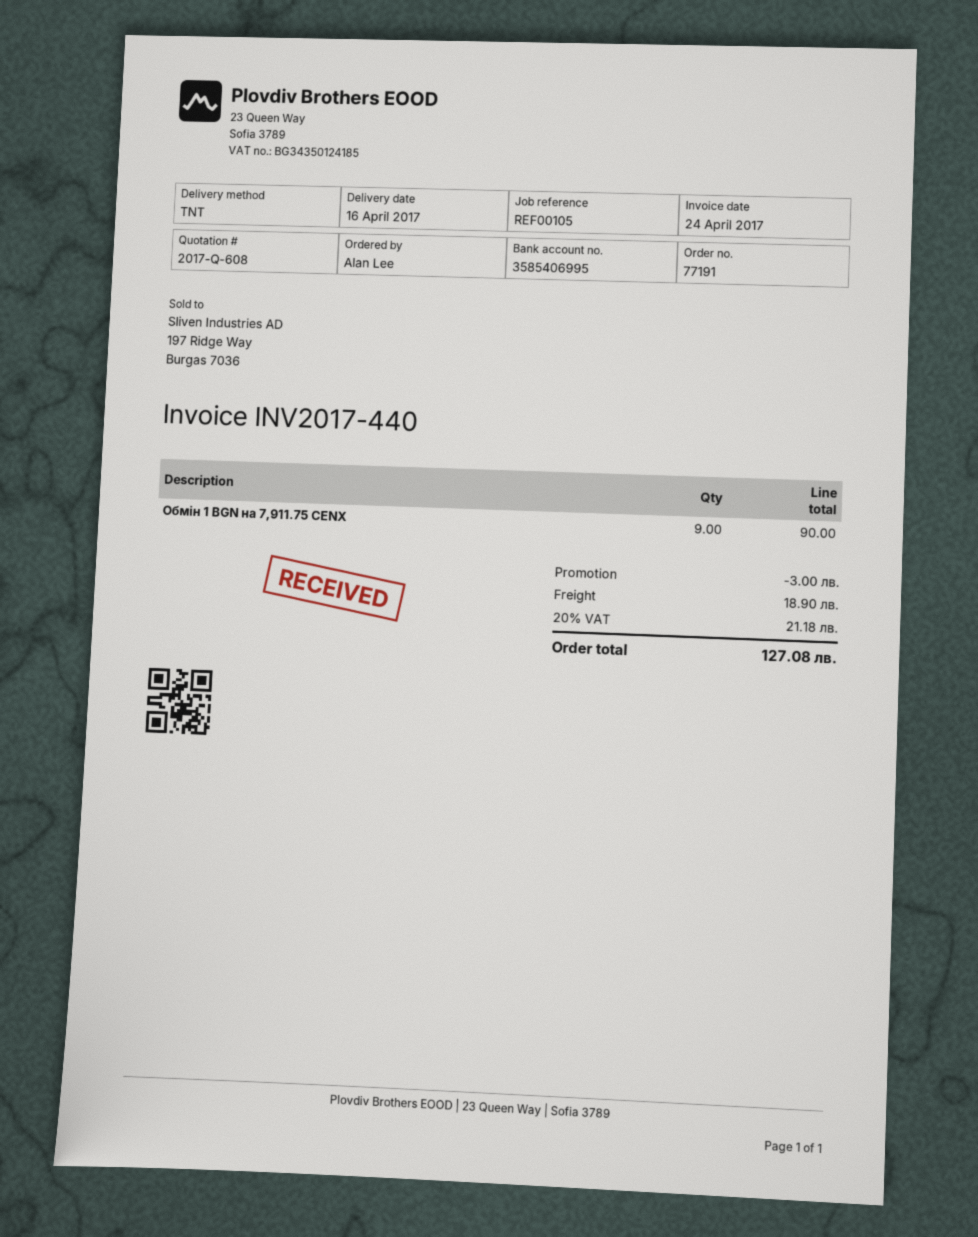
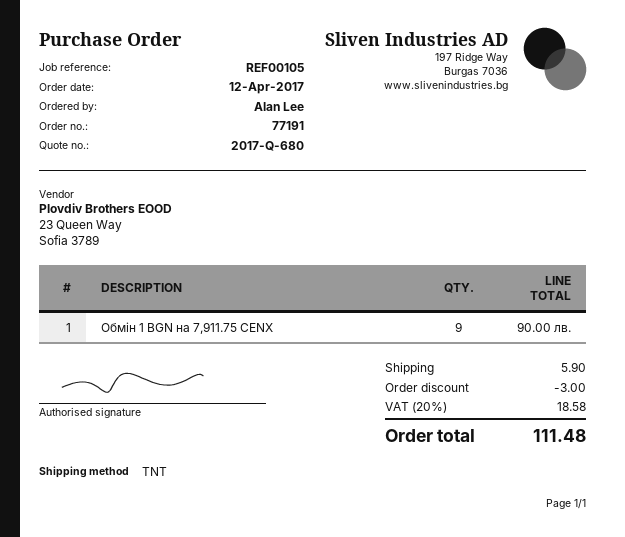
quote number: 2017-Q-608 -> 2017-Q-680
shipping: 18.90 -> 5.90
tax: 20% = 21.18 -> 20% = 18.58
total: 127.08 -> 111.48

